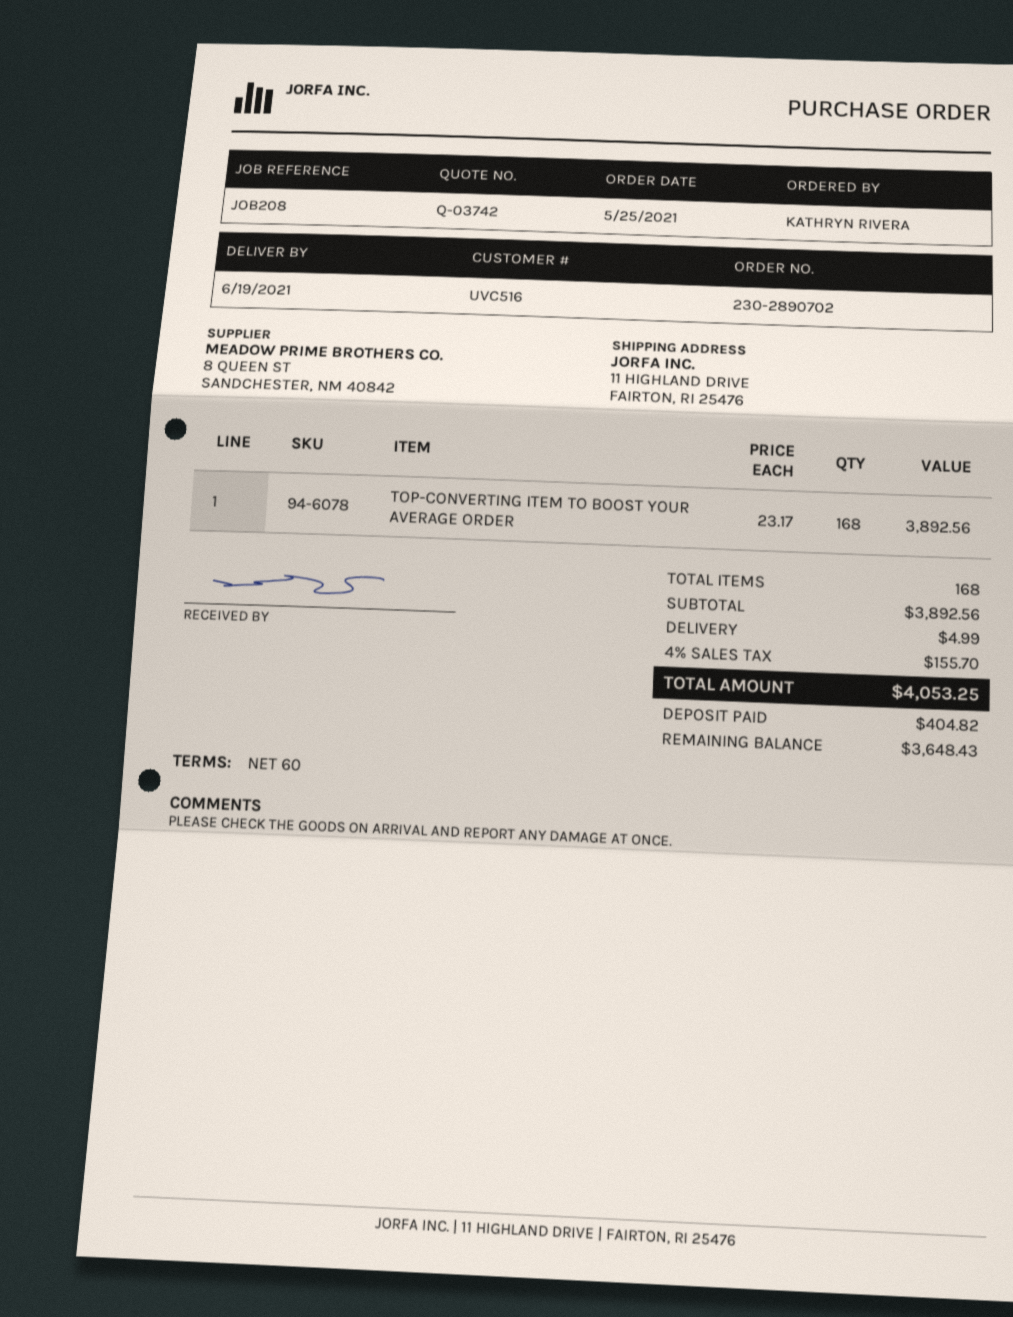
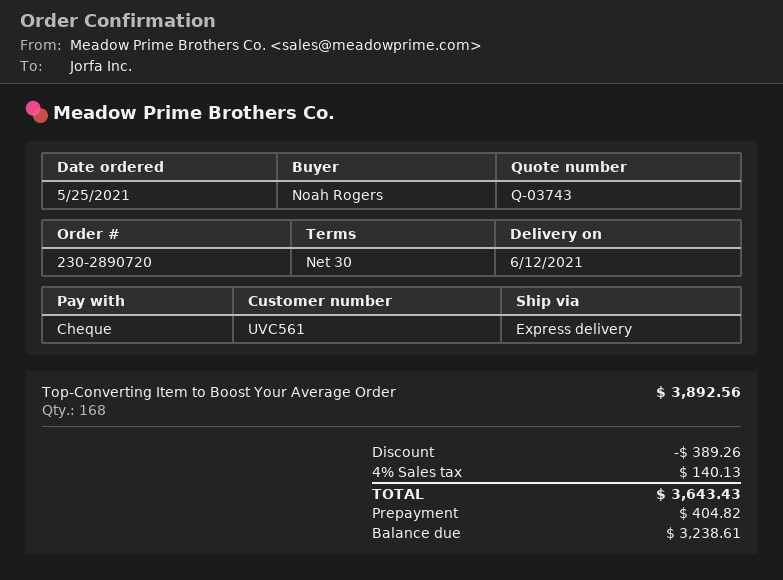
quote number: Q-03742 -> Q-03743
order number: 230-2890702 -> 230-2890720
delivery date: 2021-06-19 -> 2021-06-12
payment terms: 60 days -> 30 days
customer number: UVC516 -> UVC561
ordered by: KATHRYN RIVERA -> Noah Rogers
discount: none -> 389.26
shipping: 4.99 -> none
tax: 4% = 155.70 -> 4% = 140.13
total: 4053.25 -> 3643.43
balance: 3648.43 -> 3238.61

